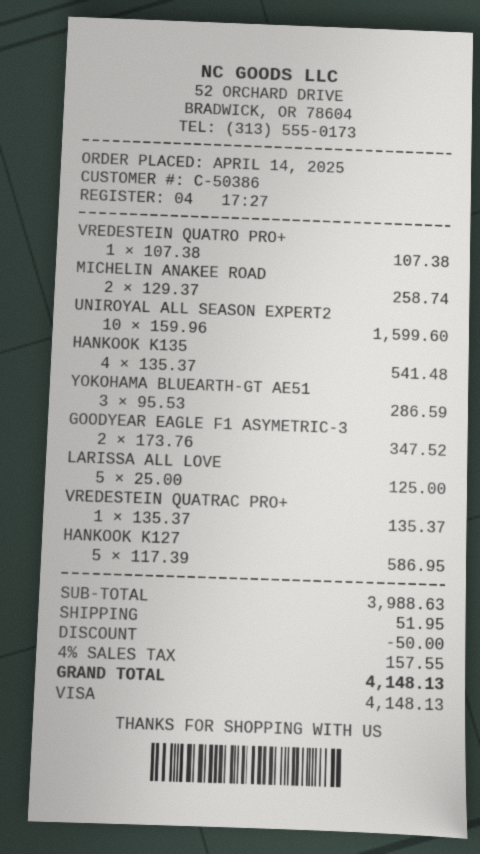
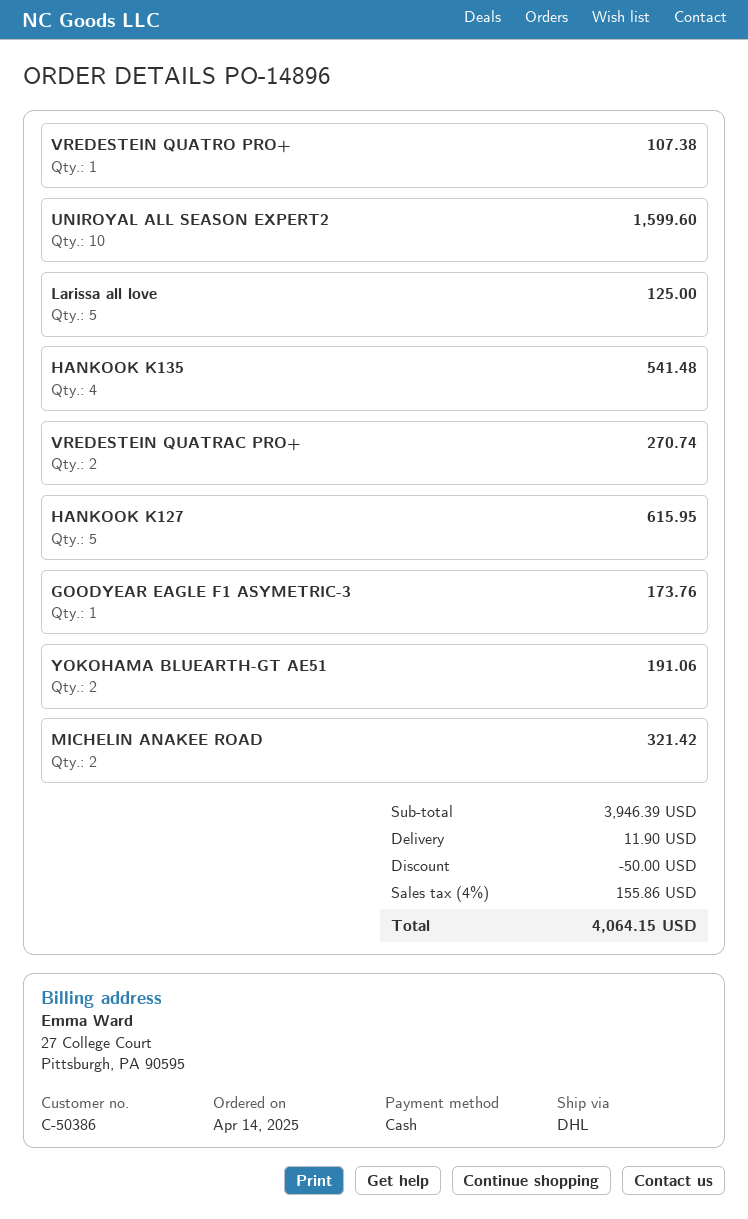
payment method: Visa -> cash
MICHELIN ANAKEE ROAD: 2 for 258.74 -> 2 for 321.42
YOKOHAMA BLUEARTH-GT AE51: 3 for 286.59 -> 2 for 191.06
GOODYEAR EAGLE F1 ASYMETRIC-3: 2 for 347.52 -> 1 for 173.76
VREDESTEIN QUATRAC PRO+: 1 for 135.37 -> 2 for 270.74
HANKOOK K127: 5 for 586.95 -> 5 for 615.95
subtotal: 3988.63 -> 3946.39
shipping: 51.95 -> 11.90
tax: 4% = 157.55 -> 4% = 155.86
total: 4148.13 -> 4064.15

